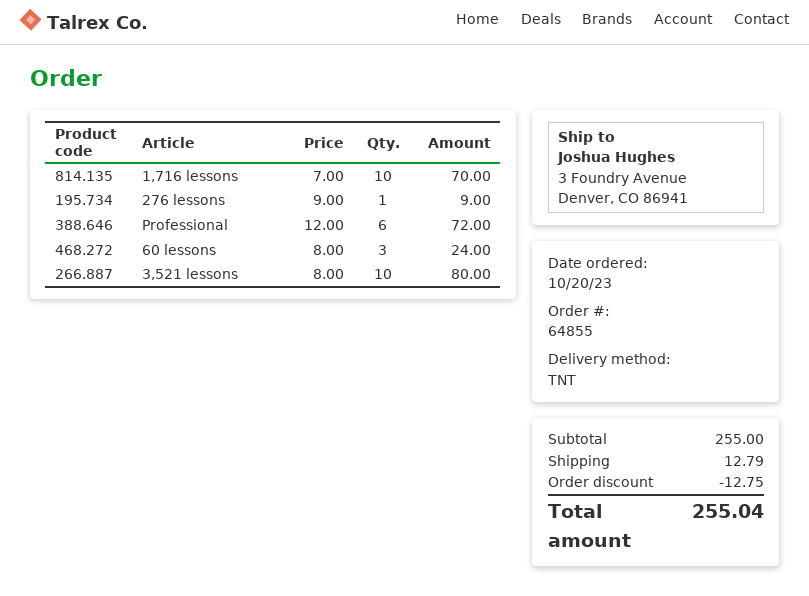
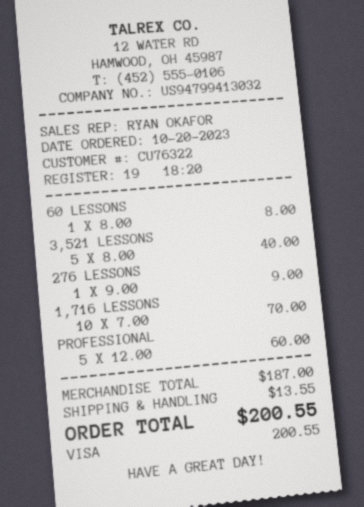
Professional: 6 x 12.00 = 72.00 -> 5 x 12.00 = 60.00
60 lessons: 3 x 8.00 = 24.00 -> 1 x 8.00 = 8.00
3,521 lessons: 10 x 8.00 = 80.00 -> 5 x 8.00 = 40.00
subtotal: 255.00 -> 187.00
discount: 12.75 -> none
shipping: 12.79 -> 13.55
total: 255.04 -> 200.55

